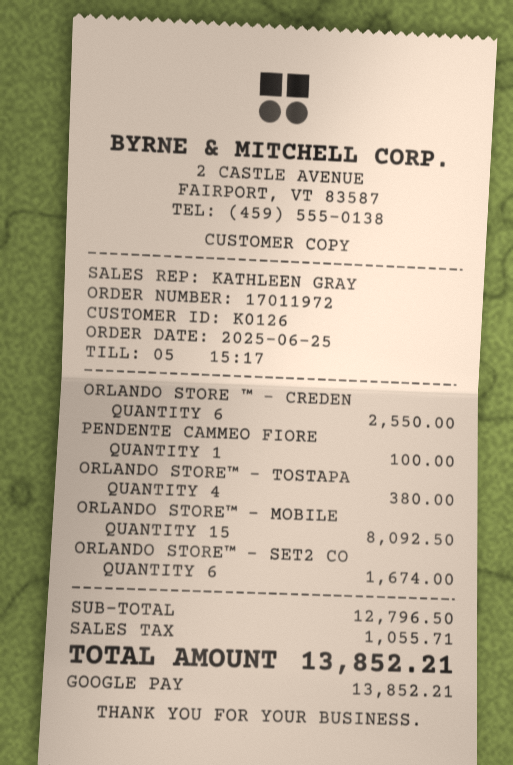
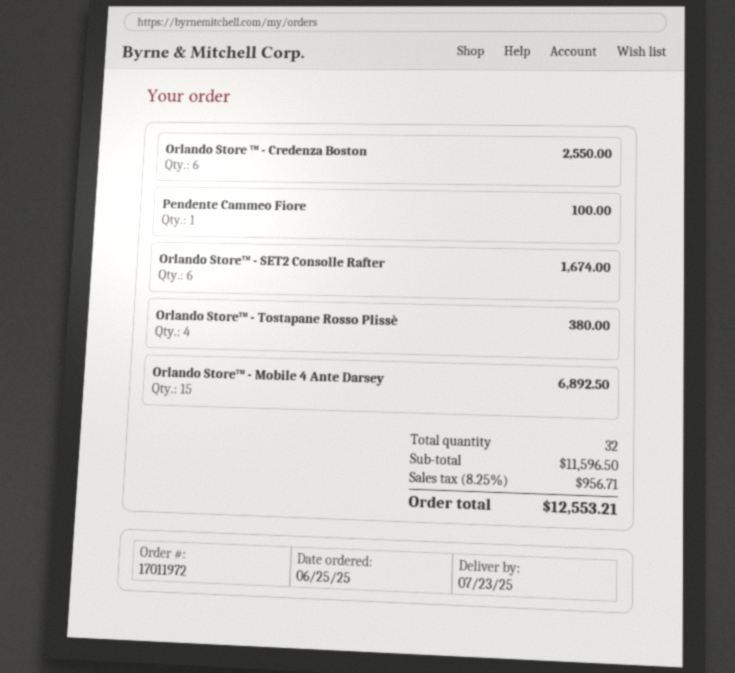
ORLANDO STORE™ - MOBILE: 15 for 8092.50 -> 15 for 6892.50
subtotal: 12796.50 -> 11596.50
tax: 1055.71 -> 956.71
total: 13852.21 -> 12553.21

